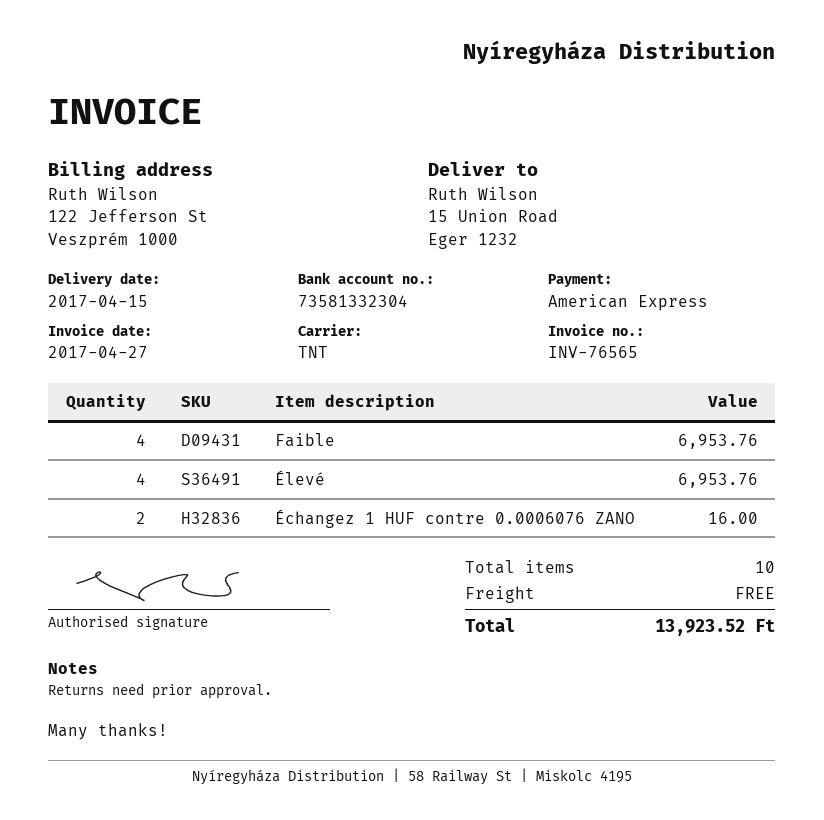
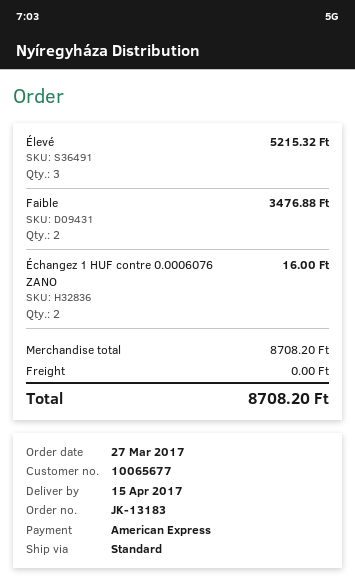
shipping method: TNT -> standard
Faible: 4 for 6953.76 -> 2 for 3476.88
Élevé: 4 for 6953.76 -> 3 for 5215.32
total: 13923.52 -> 8708.20

